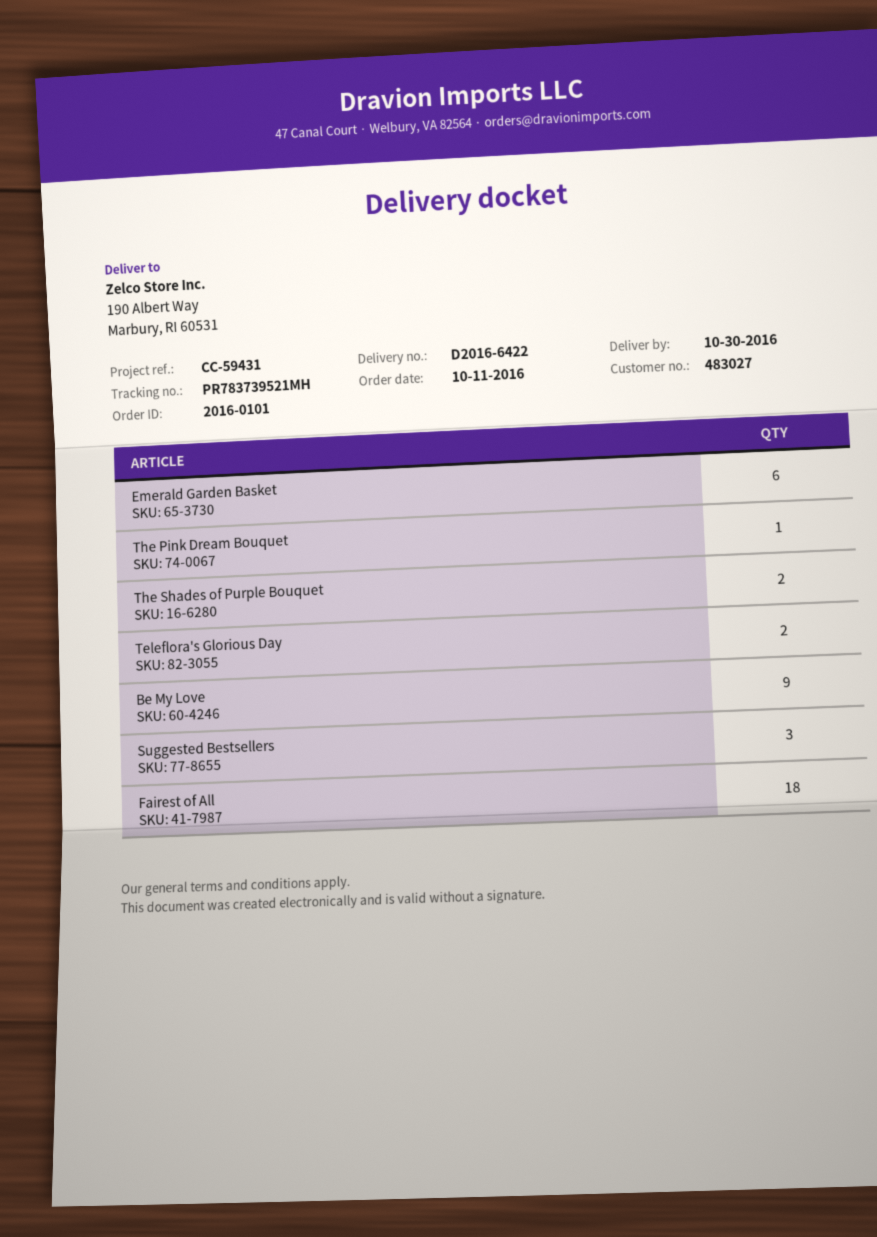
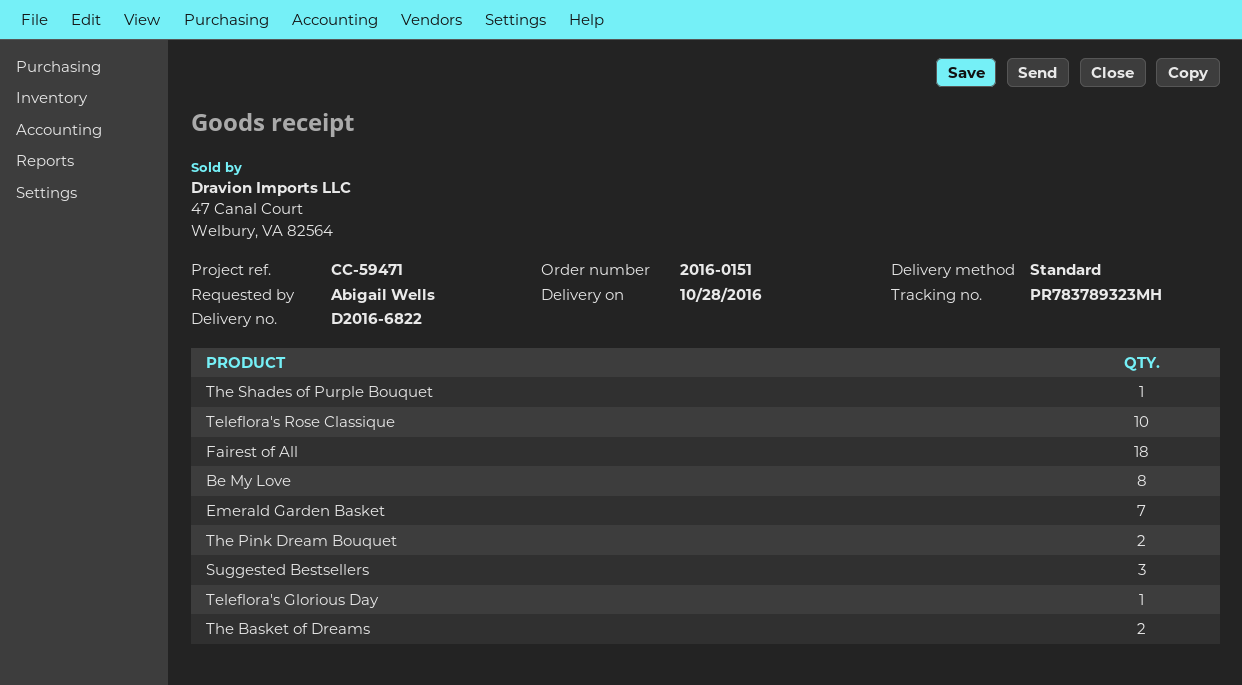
order number: 2016-0101 -> 2016-0151
delivery note number: D2016-6422 -> D2016-6822
delivery date: 2016-10-30 -> 2016-10-28
reference: CC-59431 -> CC-59471
tracking number: PR783739521MH -> PR783789323MH
Emerald Garden Basket: 6 -> 7
The Pink Dream Bouquet: 1 -> 2
The Shades of Purple Bouquet: 2 -> 1
Teleflora's Glorious Day: 2 -> 1
Be My Love: 9 -> 8
Teleflora's Rose Classique: none -> 10
The Basket of Dreams: none -> 2

